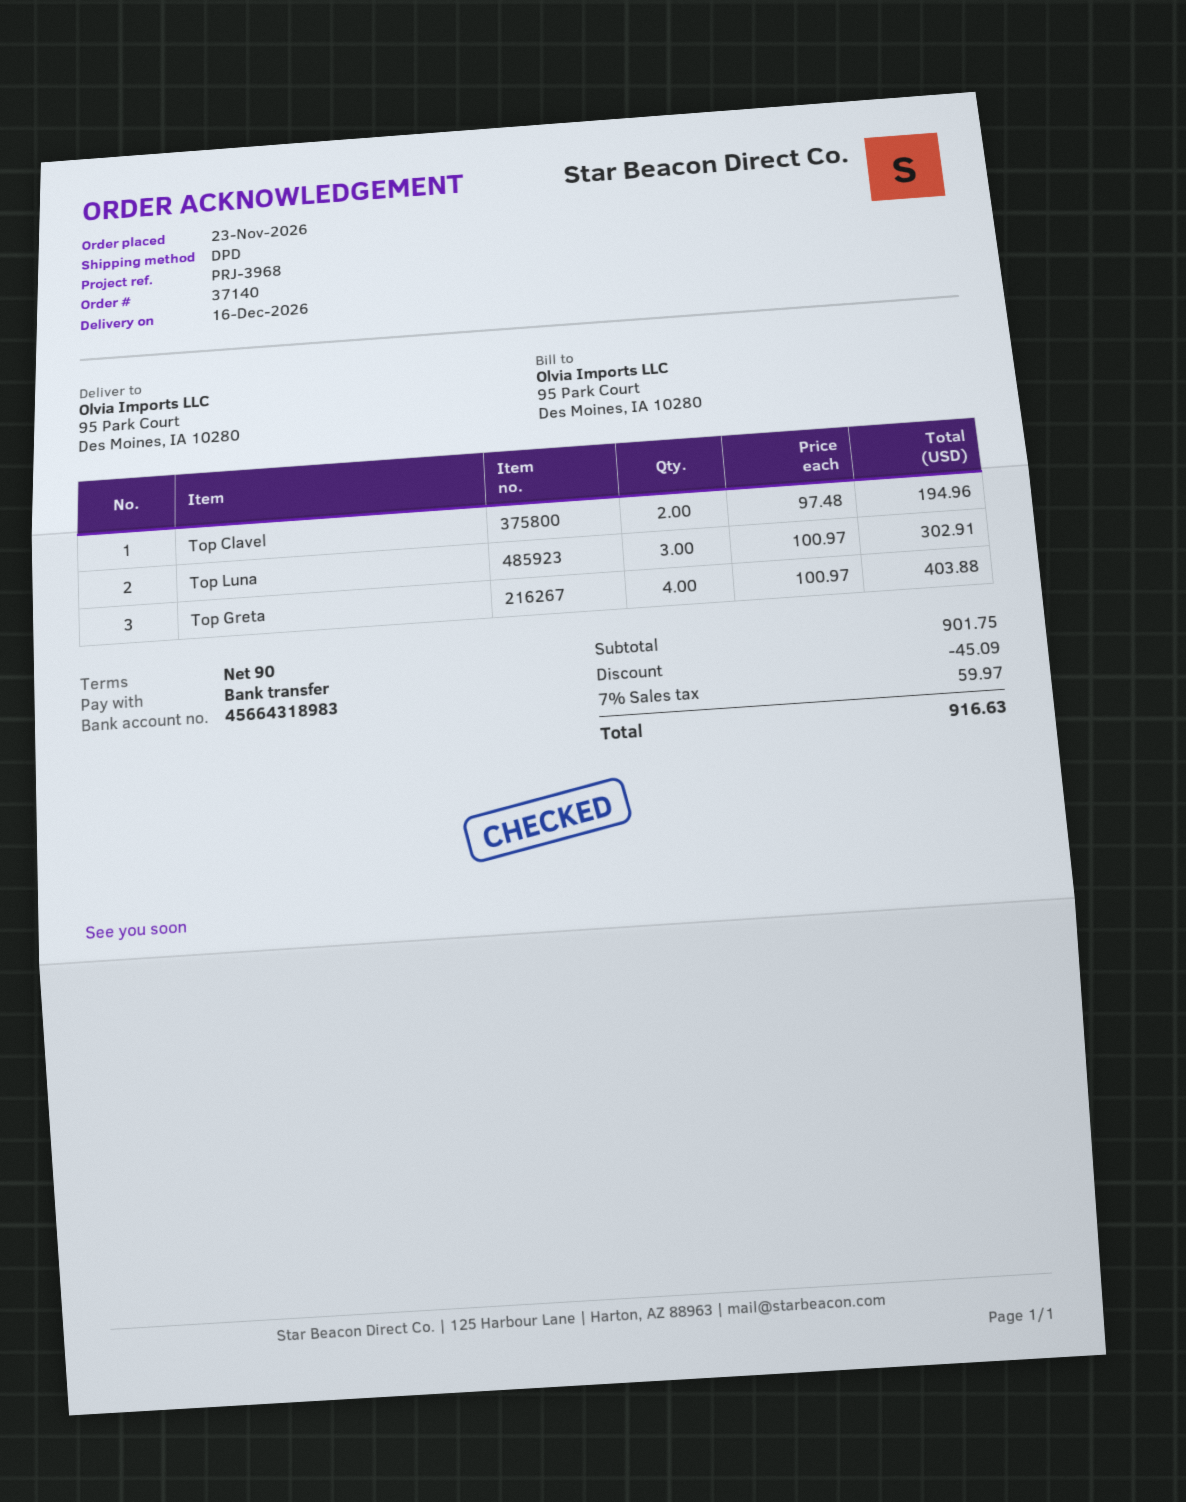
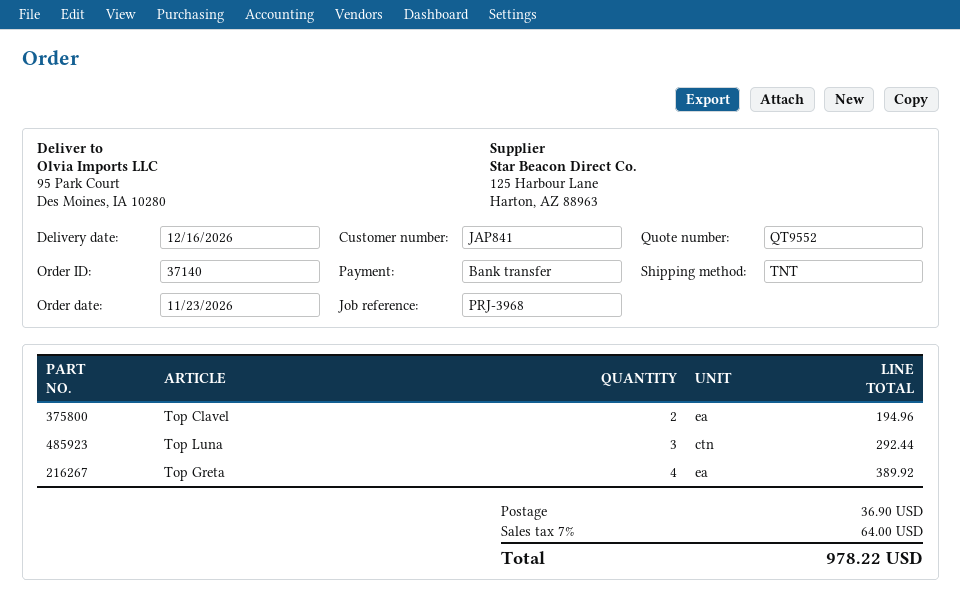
shipping method: DPD -> TNT
Top Luna: 3 for 302.91 -> 3 for 292.44
Top Greta: 4 for 403.88 -> 4 for 389.92
discount: 45.09 -> none
shipping: none -> 36.90
tax: 7% = 59.97 -> 7% = 64.00
total: 916.63 -> 978.22

